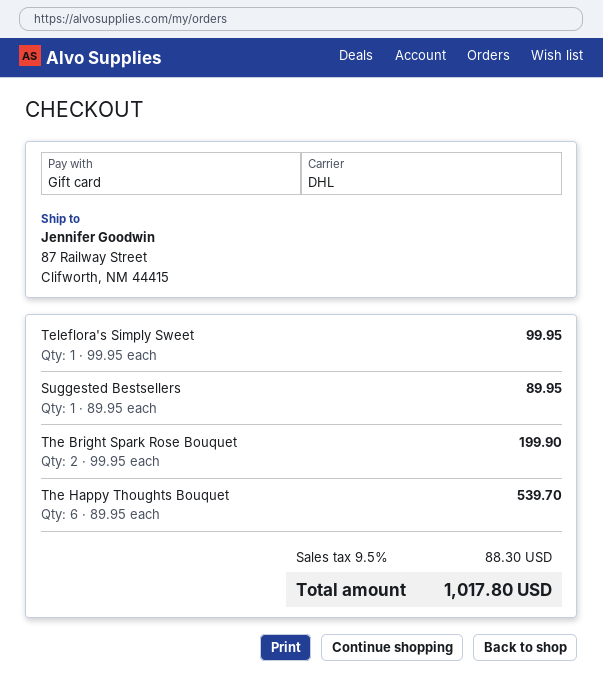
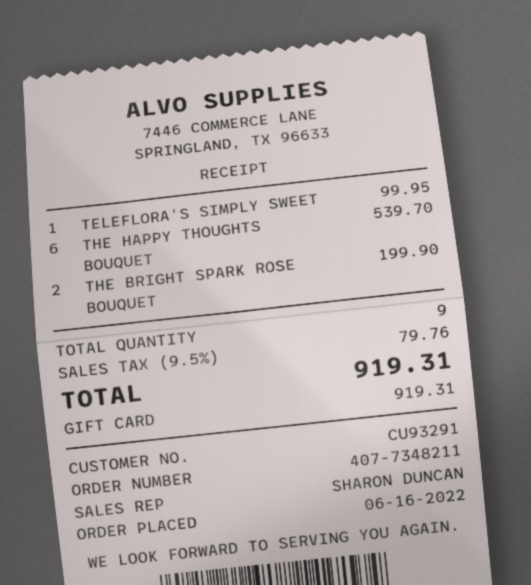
Suggested Bestsellers: 1 for 89.95 -> none
tax: 9.5% = 88.30 -> 9.5% = 79.76
total: 1017.80 -> 919.31

